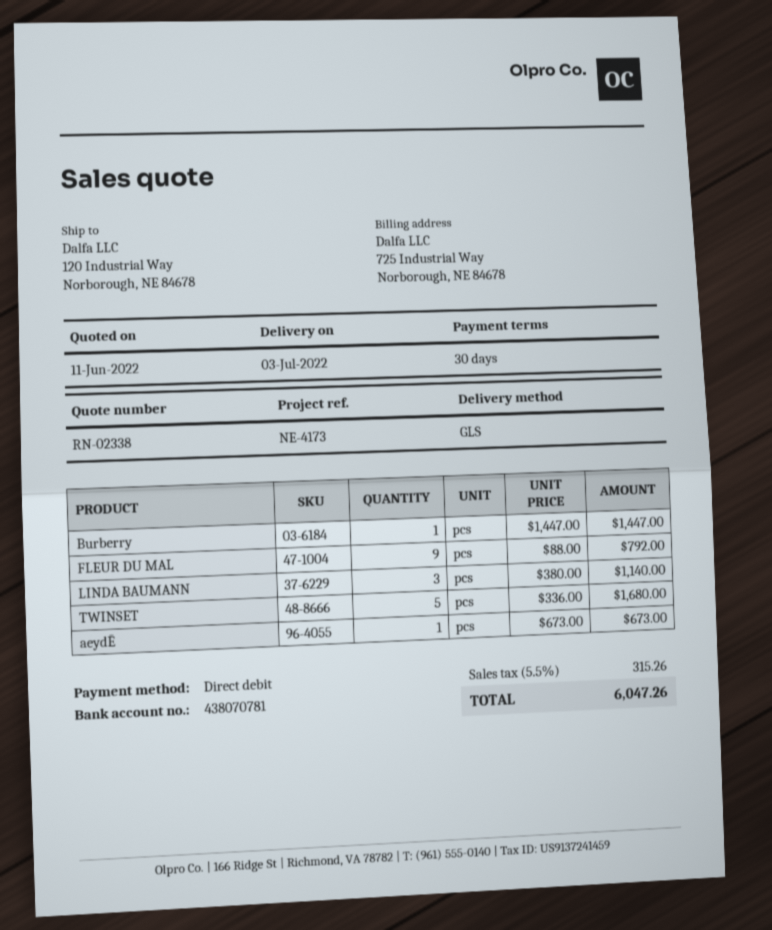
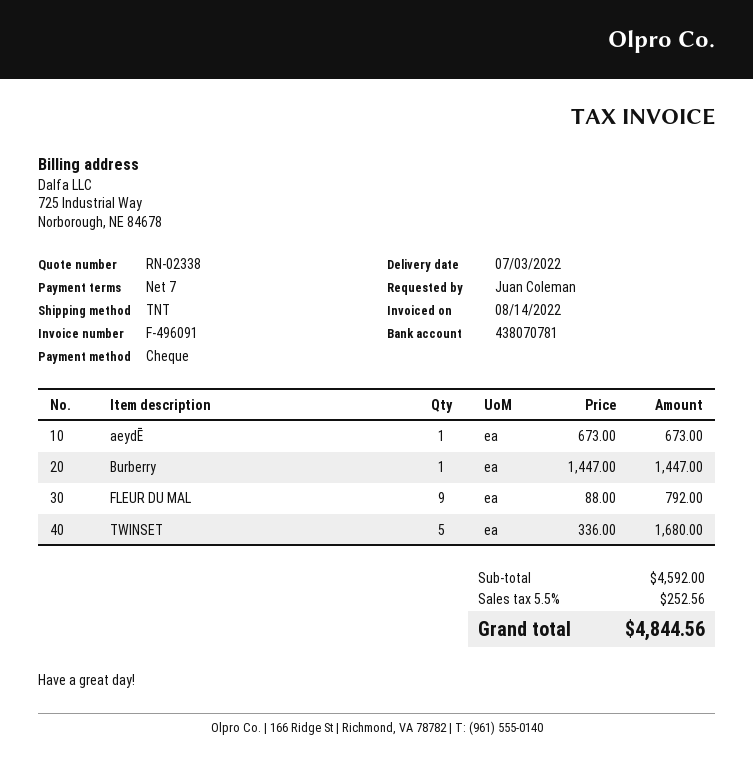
payment terms: 30 days -> 7 days
payment method: direct debit -> cheque
shipping method: GLS -> TNT
LINDA BAUMANN: 3 x 380.00 = 1140.00 -> none
tax: 5.5% = 315.26 -> 5.5% = 252.56
total: 6047.26 -> 4844.56

